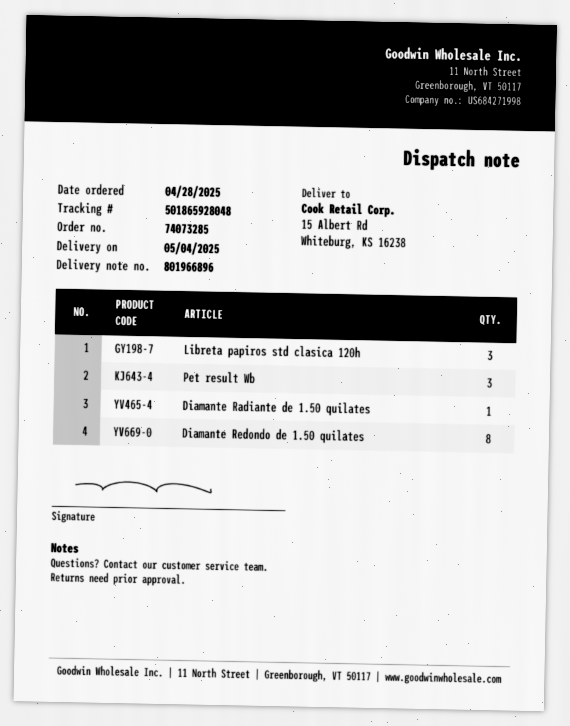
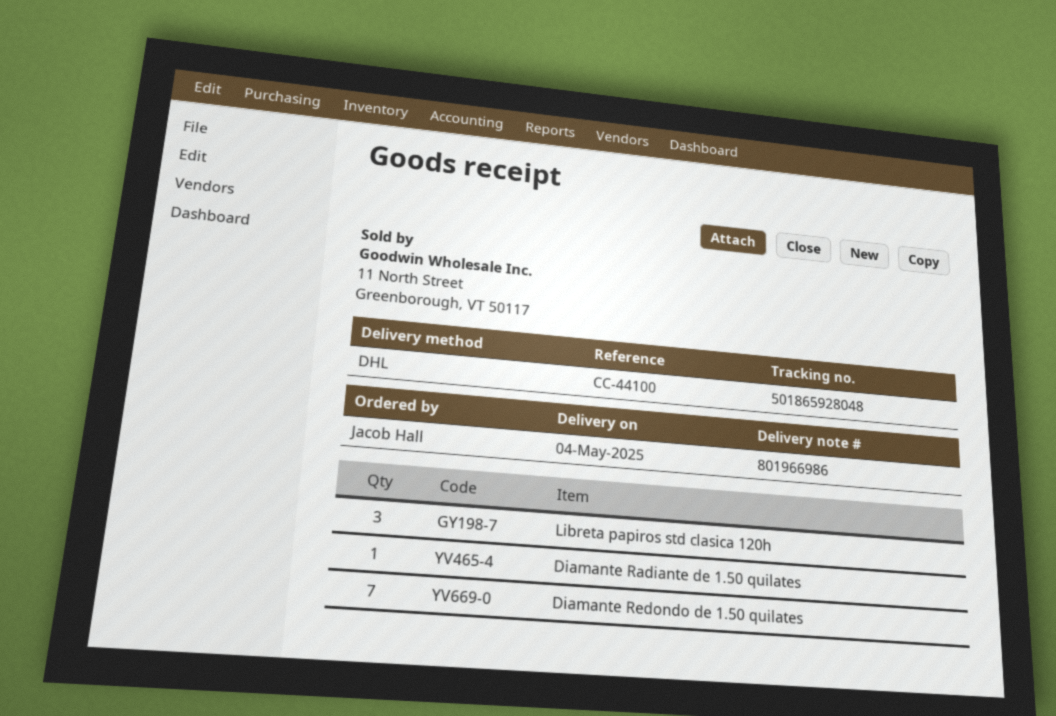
delivery note number: 801966896 -> 801966986
Pet result Wb: 3 -> none
Diamante Redondo de 1.50 quilates: 8 -> 7

